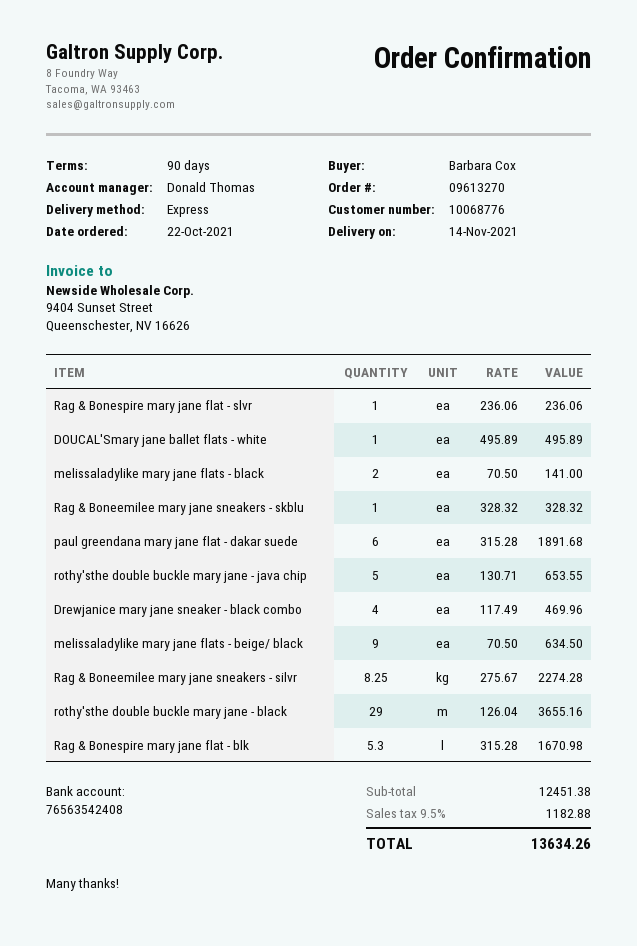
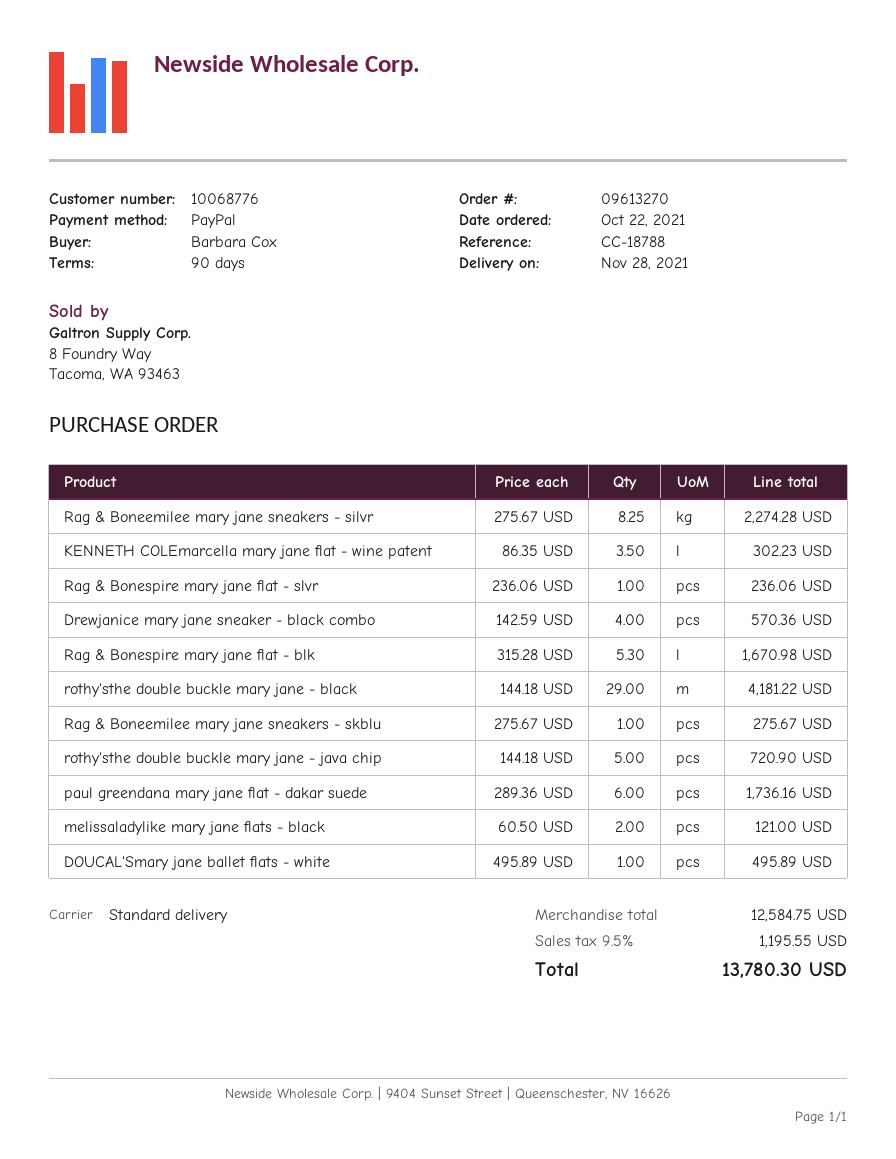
delivery date: 2021-11-14 -> 2021-11-28
shipping method: express -> standard
melissaladylike mary jane flats - black: 2 x 70.50 = 141.00 -> 2 x 60.50 = 121.00
Rag & Boneemilee mary jane sneakers - skblu: 1 x 328.32 = 328.32 -> 1 x 275.67 = 275.67
paul greendana mary jane flat - dakar suede: 6 x 315.28 = 1891.68 -> 6 x 289.36 = 1736.16
rothy'sthe double buckle mary jane - java chip: 5 x 130.71 = 653.55 -> 5 x 144.18 = 720.90
Drewjanice mary jane sneaker - black combo: 4 x 117.49 = 469.96 -> 4 x 142.59 = 570.36
melissaladylike mary jane flats - beige/ black: 9 x 70.50 = 634.50 -> none
rothy'sthe double buckle mary jane - black: 29 x 126.04 = 3655.16 -> 29 x 144.18 = 4181.22
KENNETH COLEmarcella mary jane flat - wine patent: none -> 3.5 x 86.35 = 302.23
subtotal: 12451.38 -> 12584.75
tax: 9.5% = 1182.88 -> 9.5% = 1195.55
total: 13634.26 -> 13780.30

